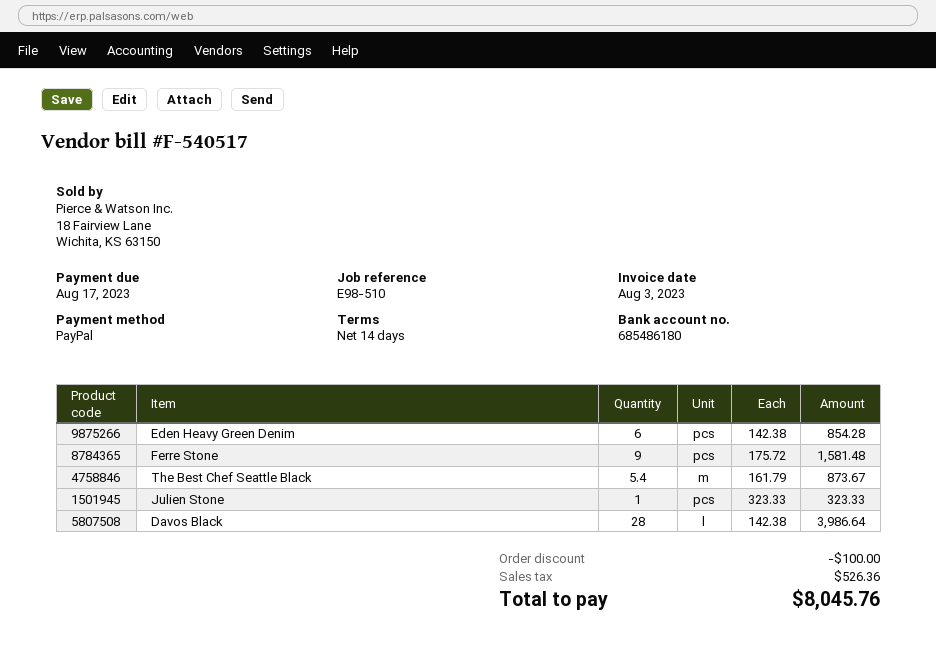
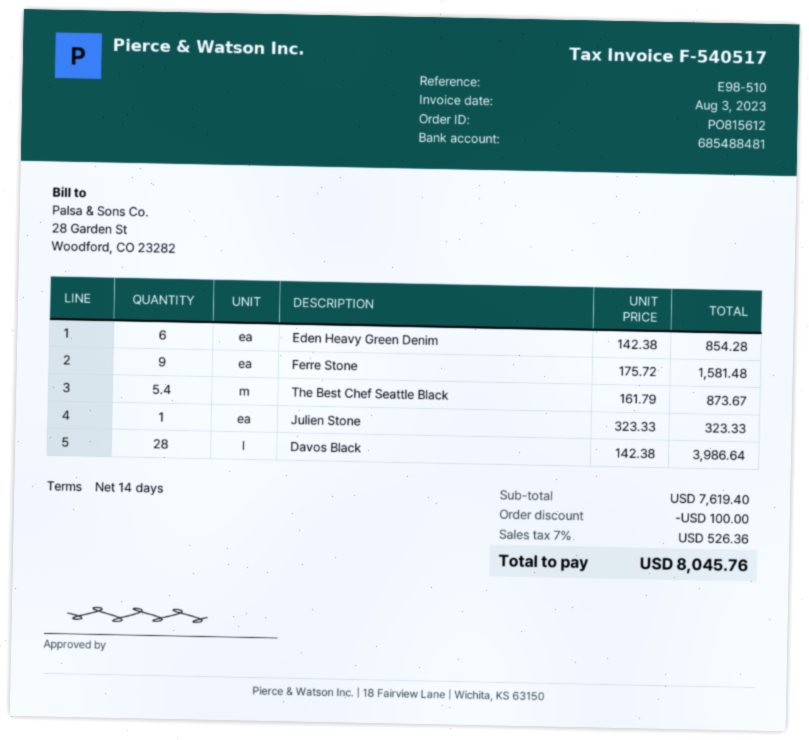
bank account: 685486180 -> 685488481

